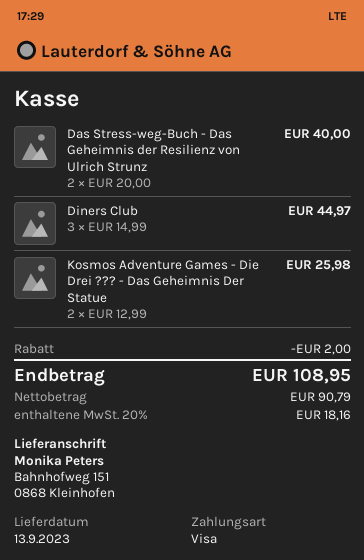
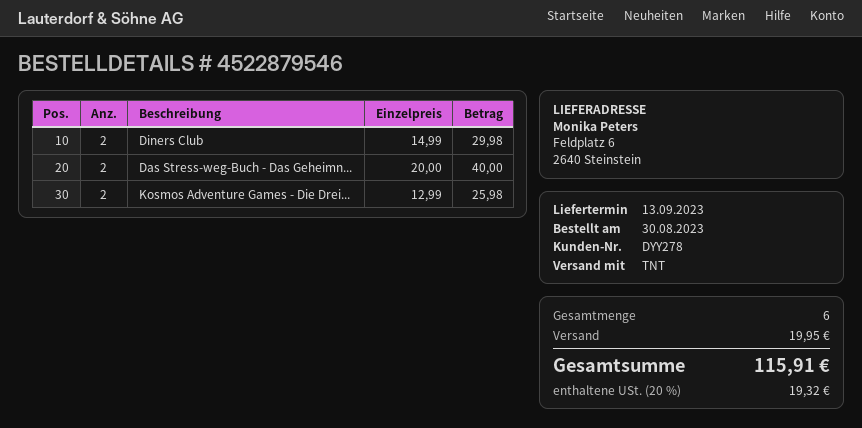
ship to: Bahnhofweg 151, 0868 Kleinhofen -> Feldplatz 6, 2640 Steinstein
Diners Club: 3 x 14.99 = 44.97 -> 2 x 14.99 = 29.98
discount: 2.00 -> none
shipping: none -> 19.95
tax: 20% = 18.16 -> 20% = 19.32
total: 108.95 -> 115.91

